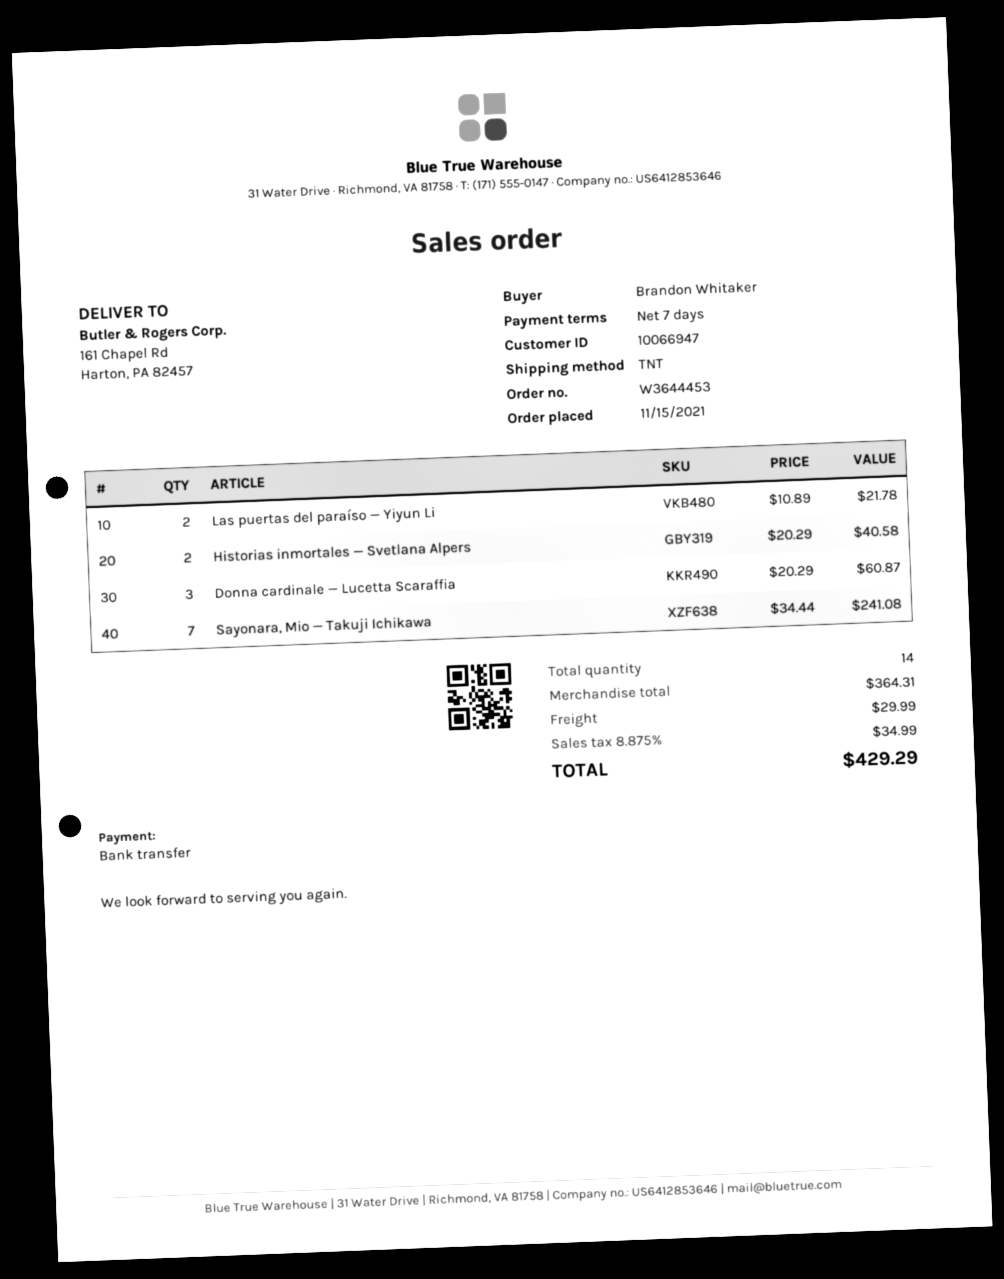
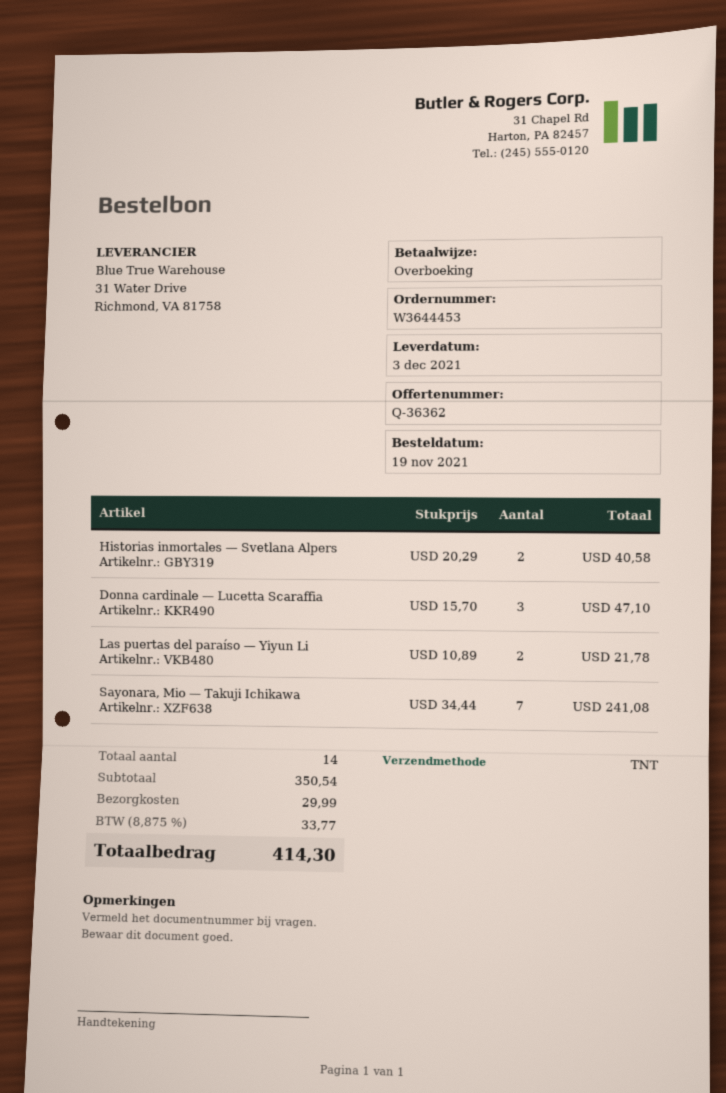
order date: 2021-11-15 -> 2021-11-19
Donna cardinale — Lucetta Scaraffia: 3 x 20.29 = 60.87 -> 3 x 15.70 = 47.10
subtotal: 364.31 -> 350.54
tax: 8.875% = 34.99 -> 8.875% = 33.77
total: 429.29 -> 414.30

